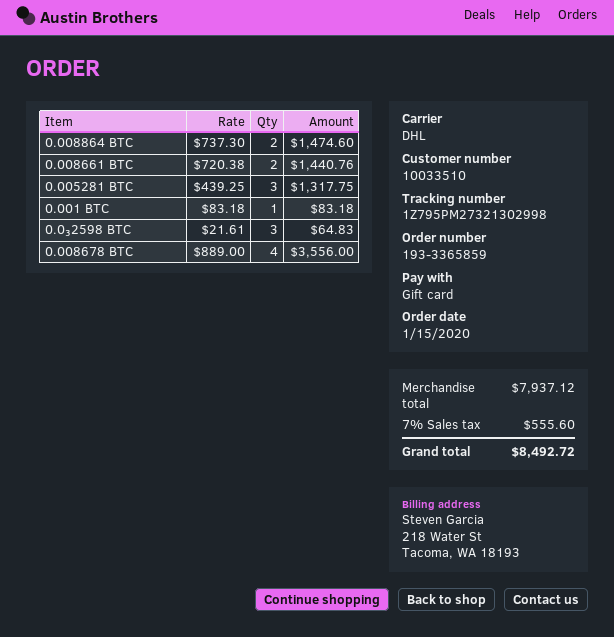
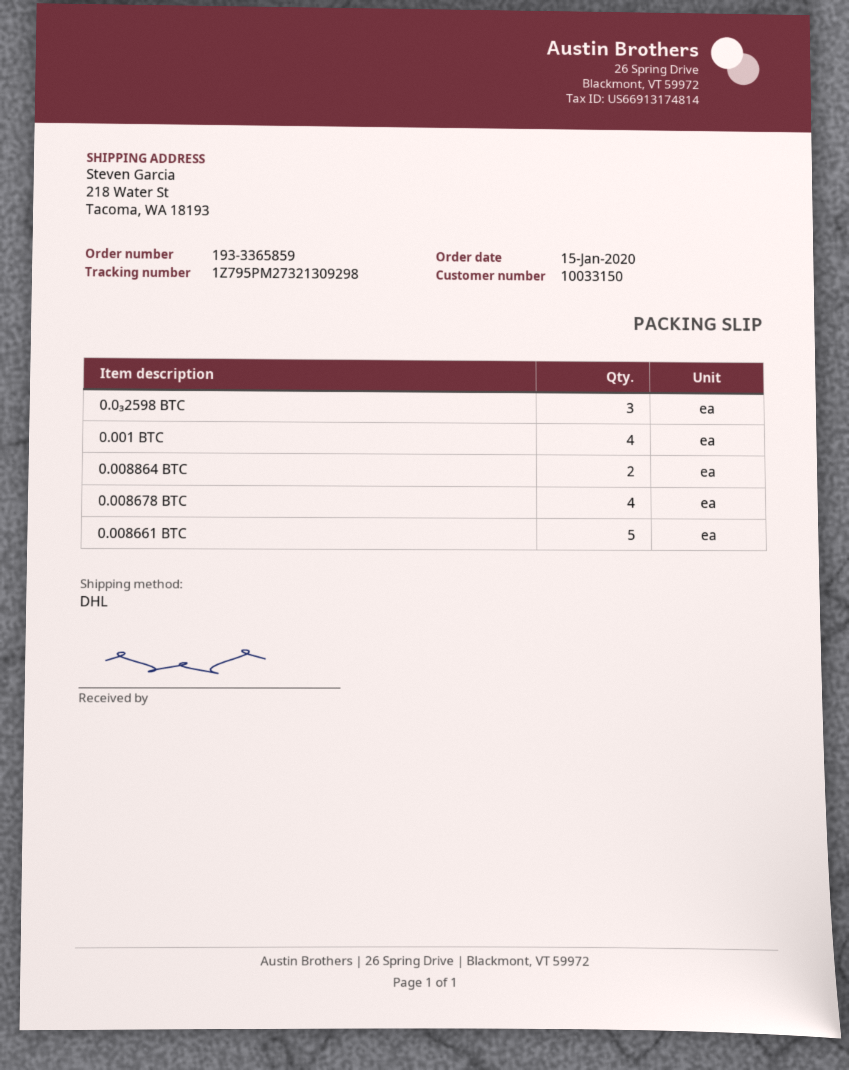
customer number: 10033510 -> 10033150
tracking number: 1Z795PM27321302998 -> 1Z795PM27321309298
0.008661 BTC: 2 -> 5
0.005281 BTC: 3 -> none
0.001 BTC: 1 -> 4

